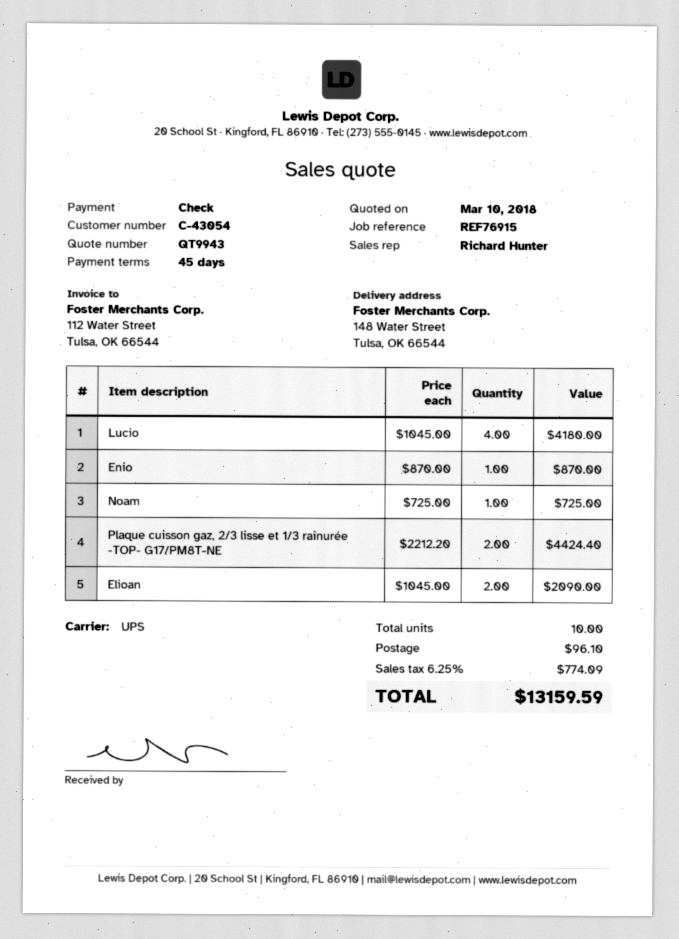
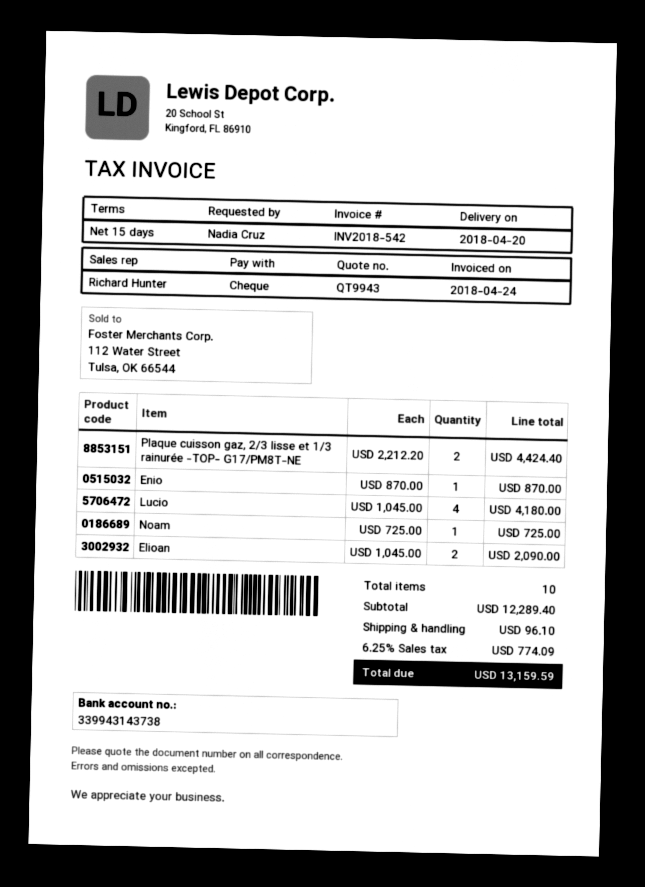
payment terms: 45 days -> 15 days

